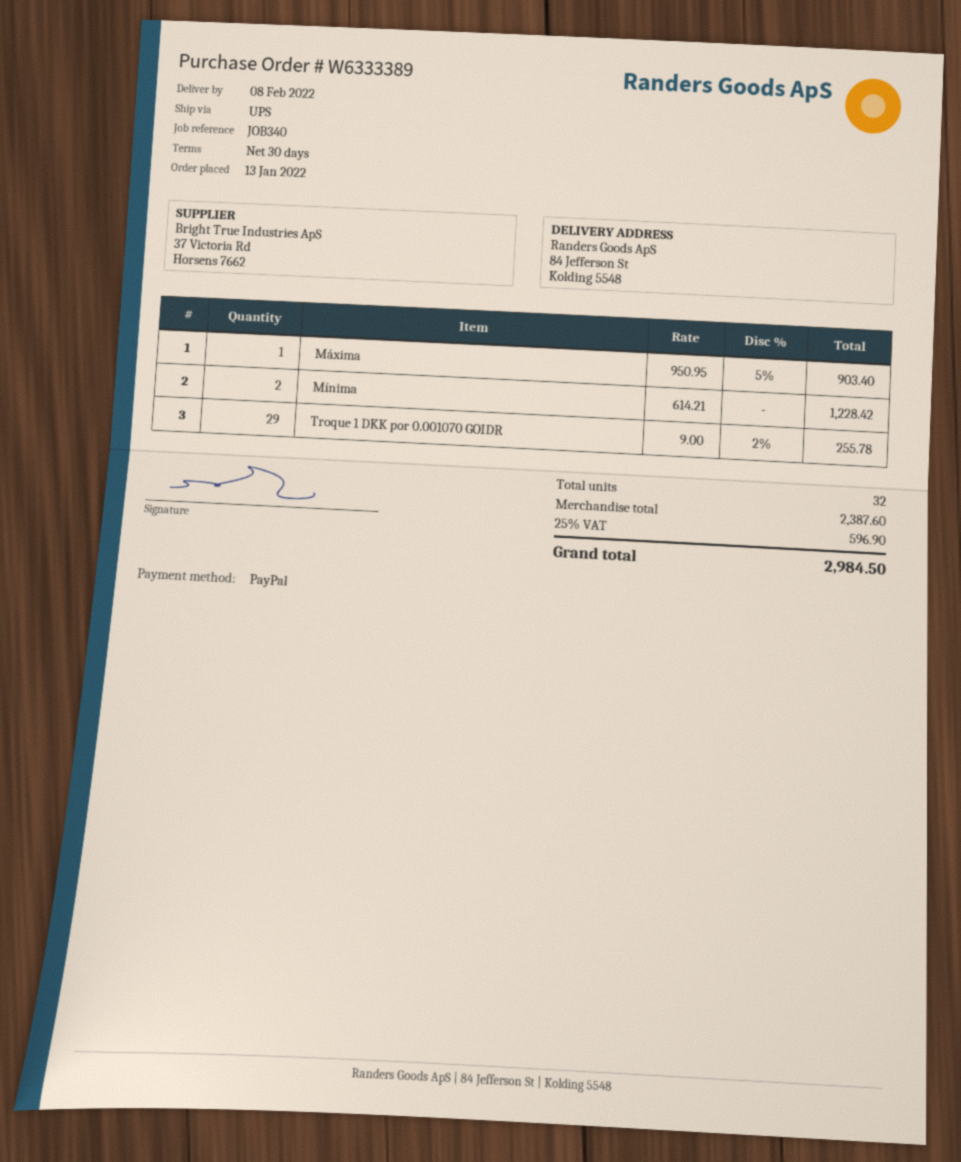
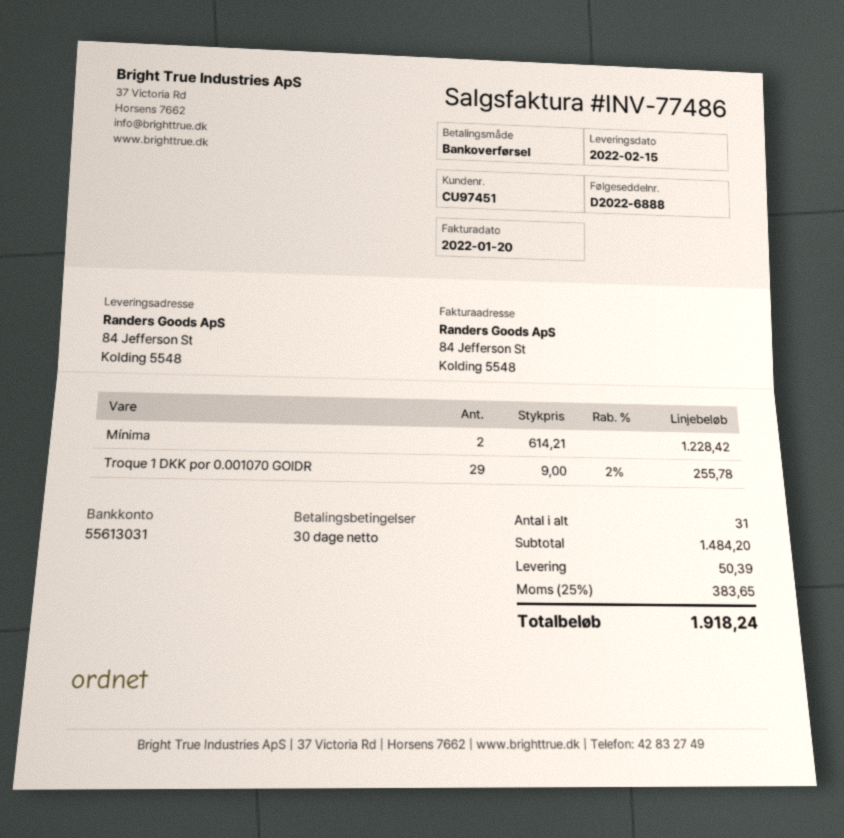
delivery date: 2022-02-08 -> 2022-02-15
payment method: PayPal -> bank transfer
Máxima: 1 x 950.95 - 5% = 903.40 -> none
total quantity: 32 -> 31
subtotal: 2387.60 -> 1484.20
shipping: none -> 50.39
tax: 25% = 596.90 -> 25% = 383.65
total: 2984.50 -> 1918.24

